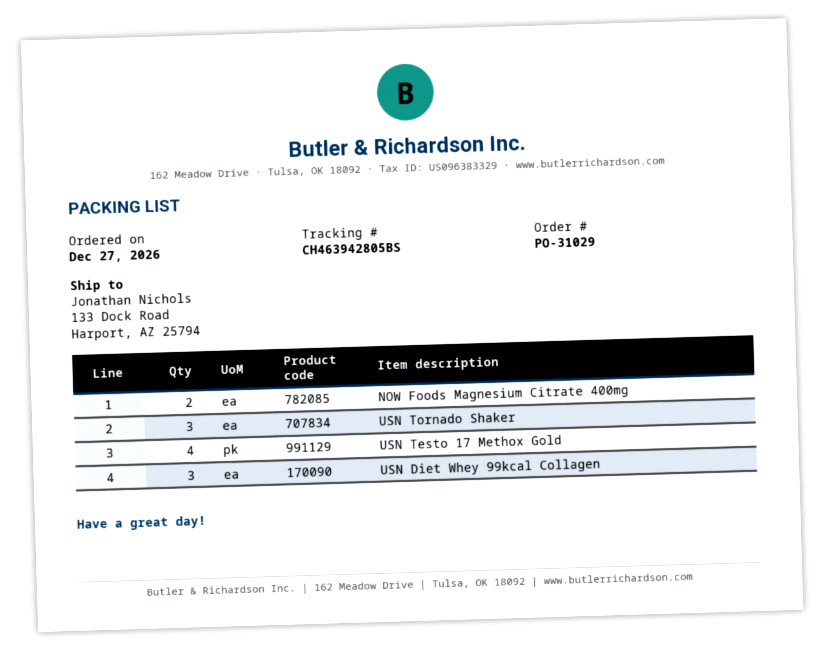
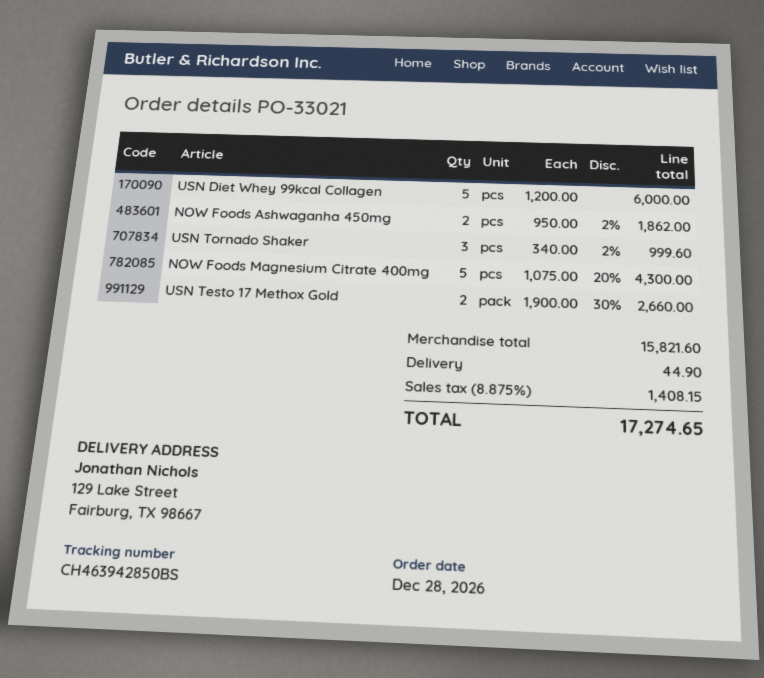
order number: PO-31029 -> PO-33021
order date: 2026-12-27 -> 2026-12-28
tracking number: CH463942805BS -> CH463942850BS
ship to: 133 Dock Road, Harport, AZ 25794 -> 129 Lake Street, Fairburg, TX 98667
NOW Foods Magnesium Citrate 400mg: 2 -> 5
USN Testo 17 Methox Gold: 4 -> 2
USN Diet Whey 99kcal Collagen: 3 -> 5
NOW Foods Ashwaganha 450mg: none -> 2

